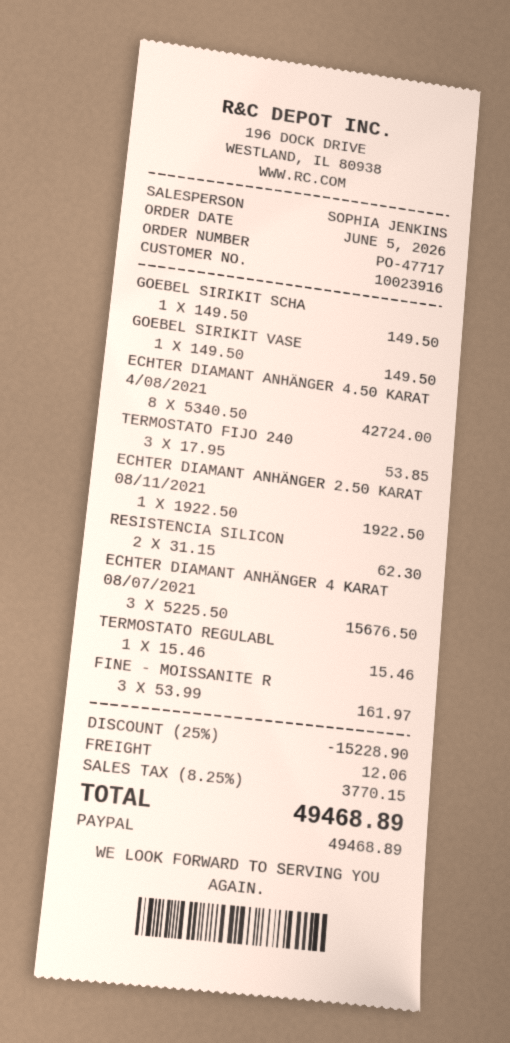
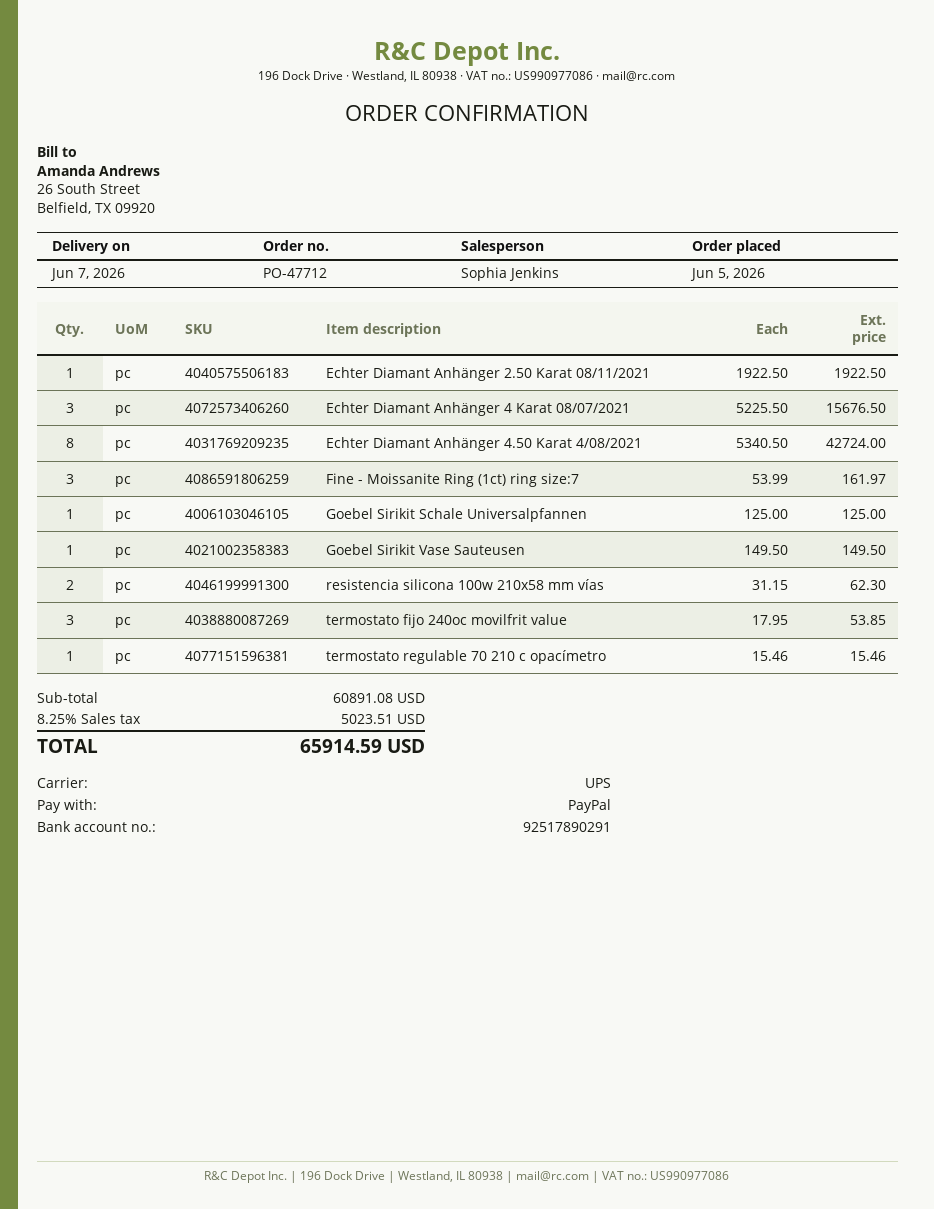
order number: PO-47717 -> PO-47712
GOEBEL SIRIKIT SCHA: 1 x 149.50 = 149.50 -> 1 x 125.00 = 125.00
discount: 25% = 15228.90 -> none
shipping: 12.06 -> none
tax: 8.25% = 3770.15 -> 8.25% = 5023.51
total: 49468.89 -> 65914.59

